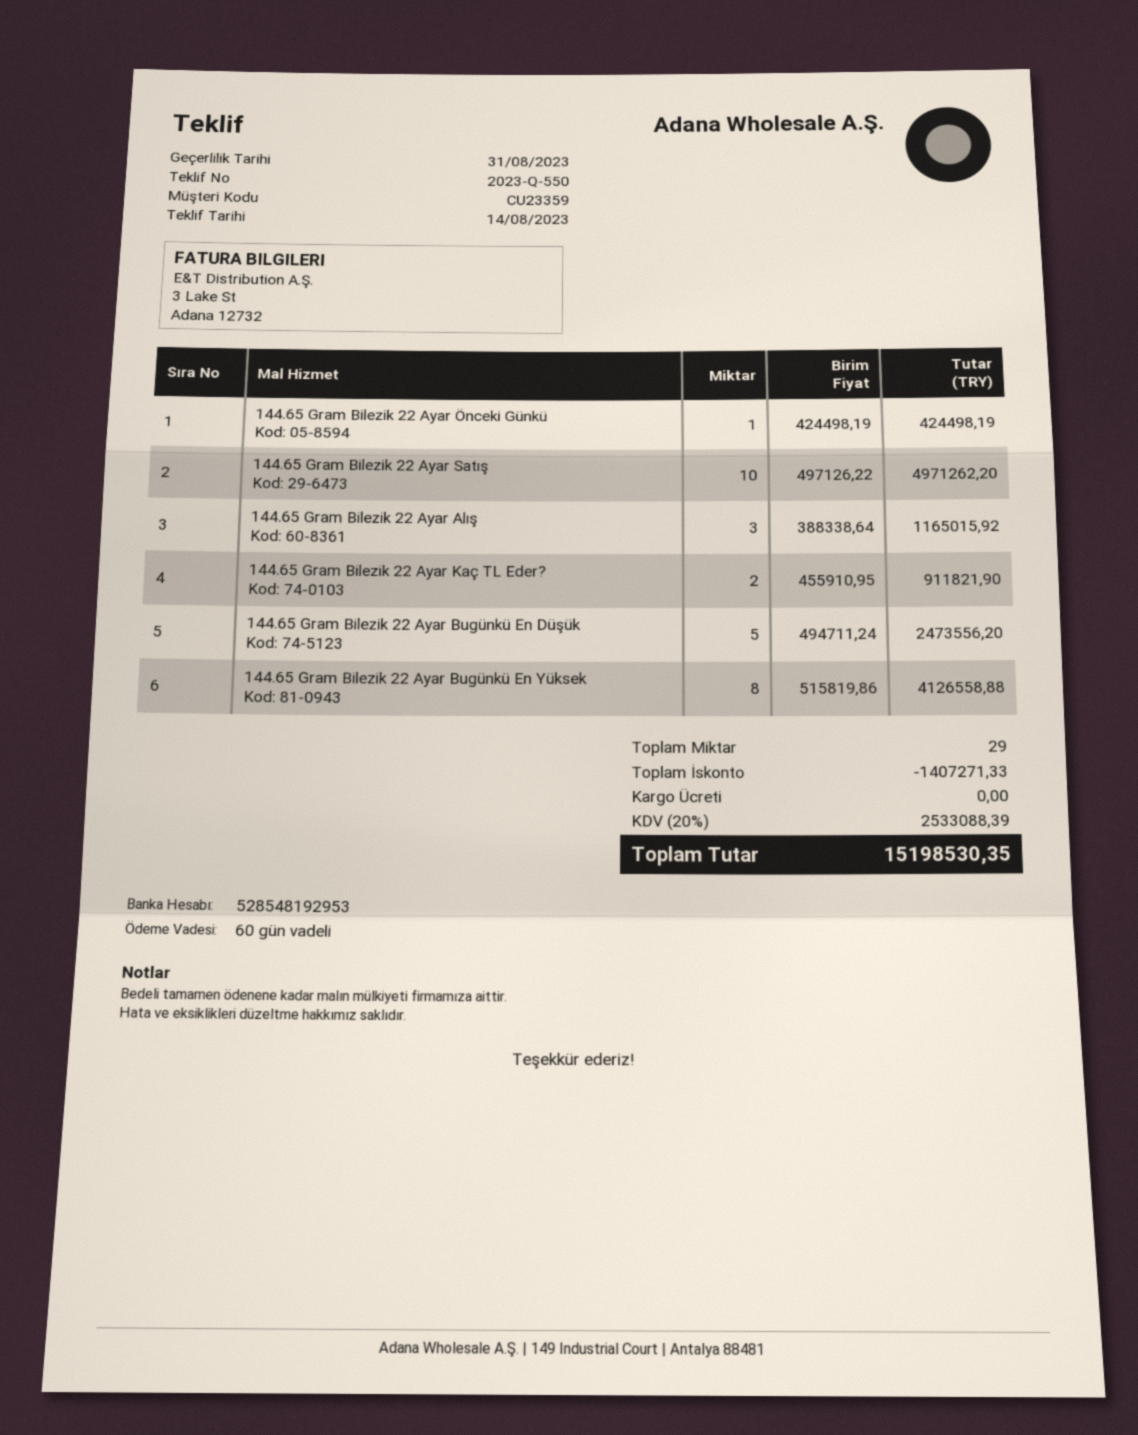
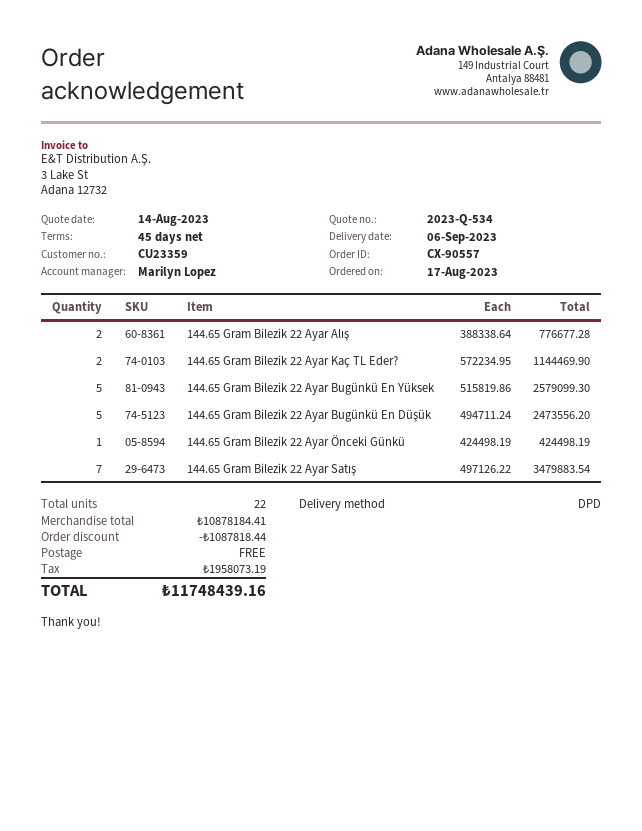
quote number: 2023-Q-550 -> 2023-Q-534
payment terms: 60 days -> 45 days
144.65 Gram Bilezik 22 Ayar Satış: 10 x 497126.22 = 4971262.20 -> 7 x 497126.22 = 3479883.54
144.65 Gram Bilezik 22 Ayar Alış: 3 x 388338.64 = 1165015.92 -> 2 x 388338.64 = 776677.28
144.65 Gram Bilezik 22 Ayar Kaç TL Eder?: 2 x 455910.95 = 911821.90 -> 2 x 572234.95 = 1144469.90
144.65 Gram Bilezik 22 Ayar Bugünkü En Yüksek: 8 x 515819.86 = 4126558.88 -> 5 x 515819.86 = 2579099.30
total quantity: 29 -> 22
discount: 1407271.33 -> 1087818.44
tax: 2533088.39 -> 1958073.19
total: 15198530.35 -> 11748439.16

